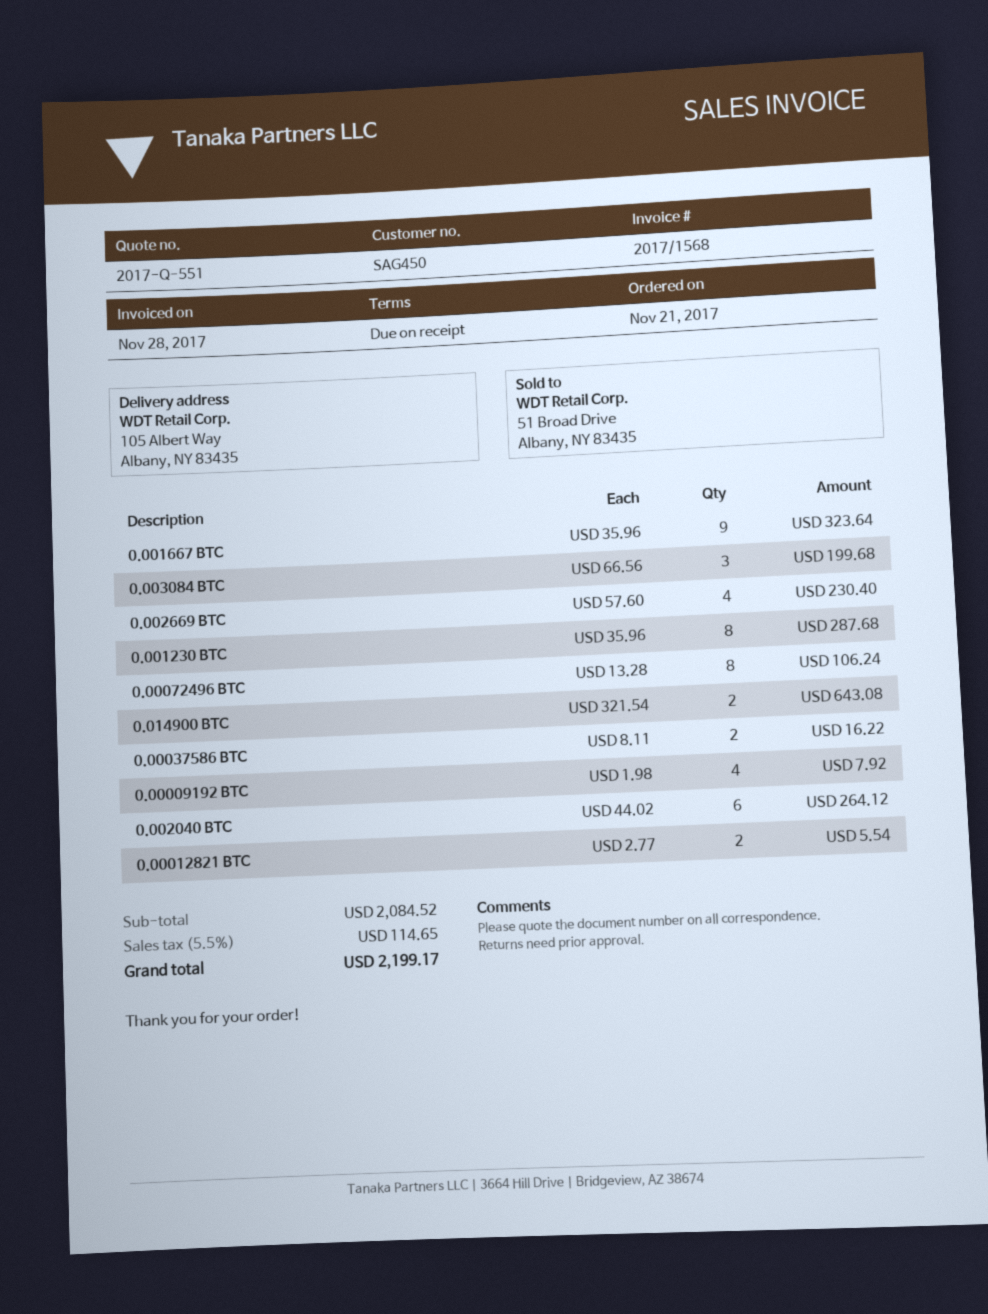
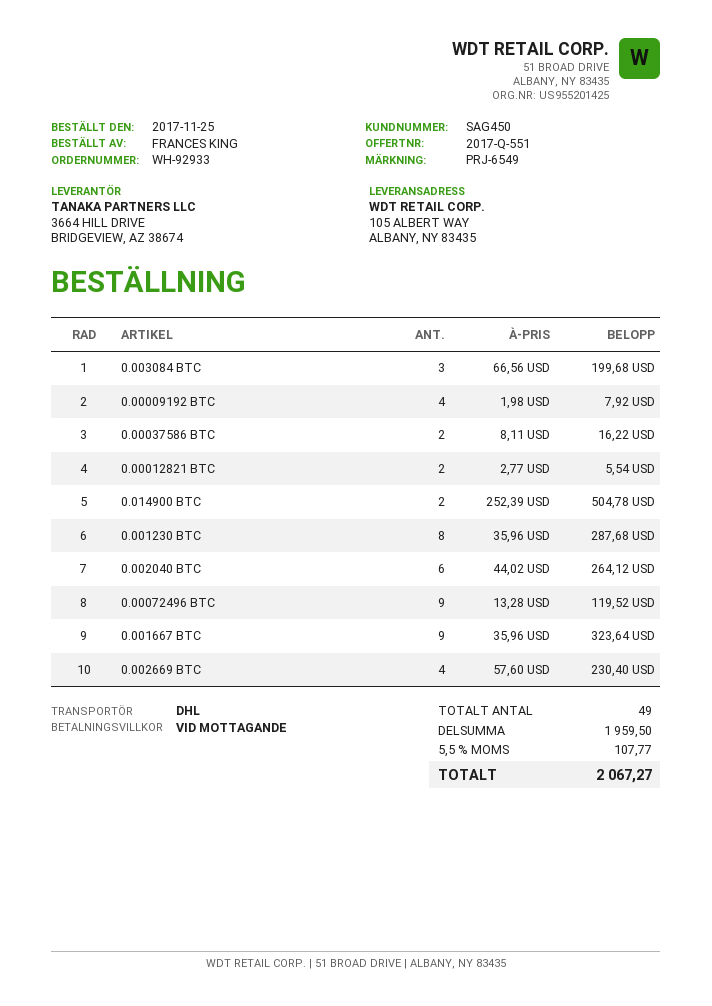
order date: 2017-11-21 -> 2017-11-25
0.00072496 BTC: 8 x 13.28 = 106.24 -> 9 x 13.28 = 119.52
0.014900 BTC: 2 x 321.54 = 643.08 -> 2 x 252.39 = 504.78
subtotal: 2084.52 -> 1959.50
tax: 5.5% = 114.65 -> 5.5% = 107.77
total: 2199.17 -> 2067.27

